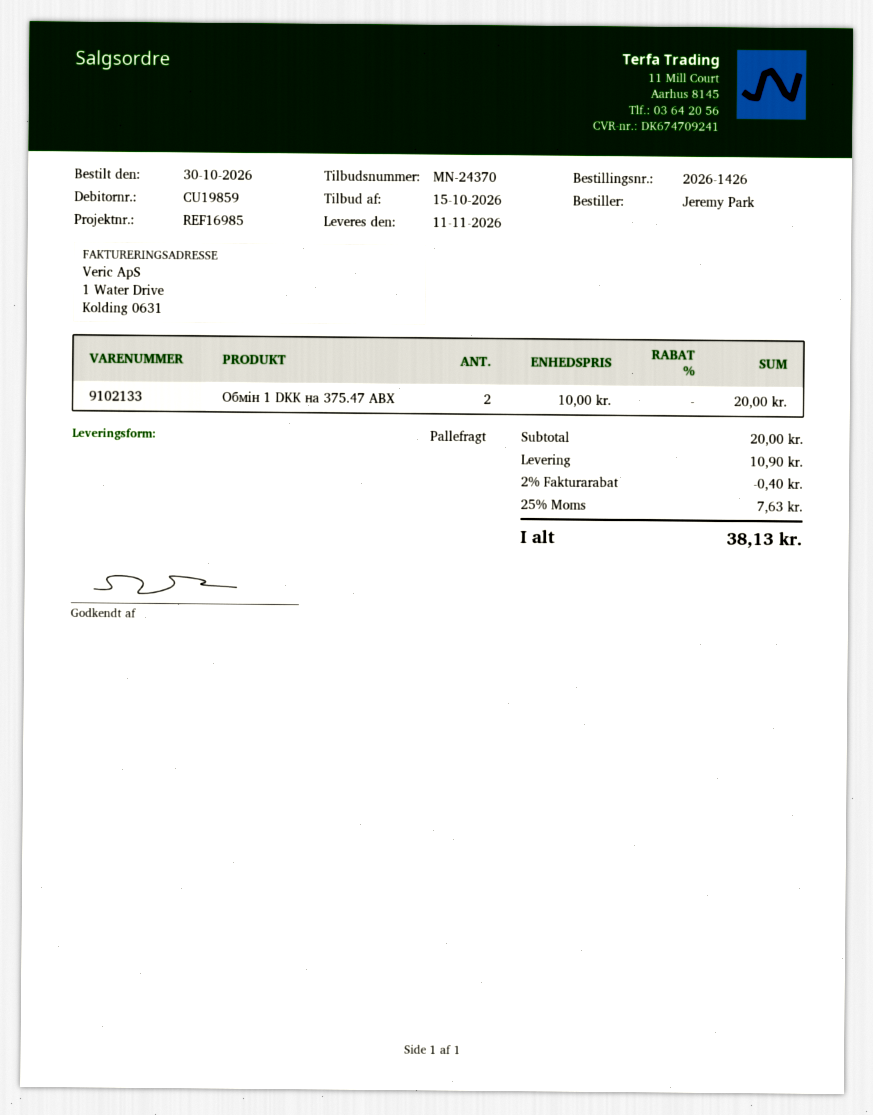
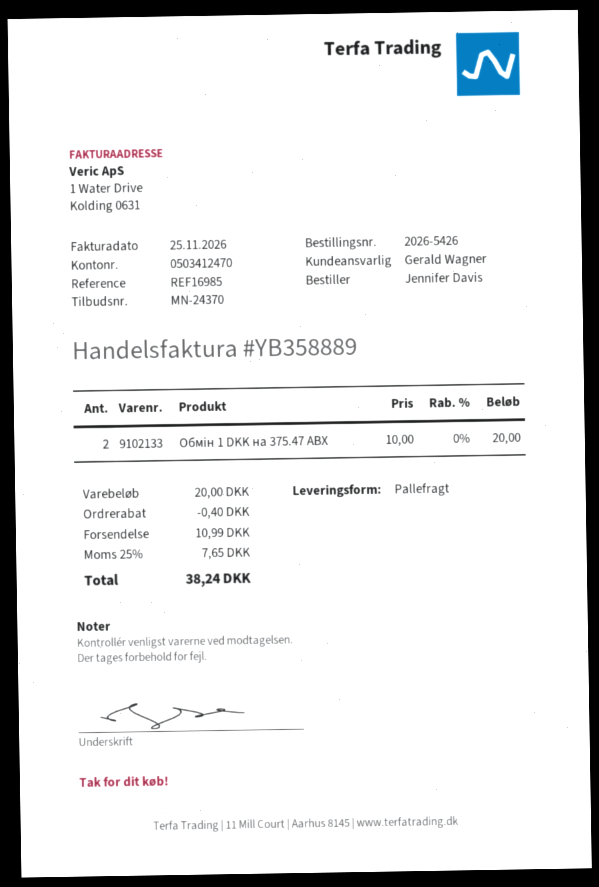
order number: 2026-1426 -> 2026-5426
ordered by: Jeremy Park -> Jennifer Davis
shipping: 10.90 -> 10.99
tax: 25% = 7.63 -> 25% = 7.65
total: 38.13 -> 38.24

